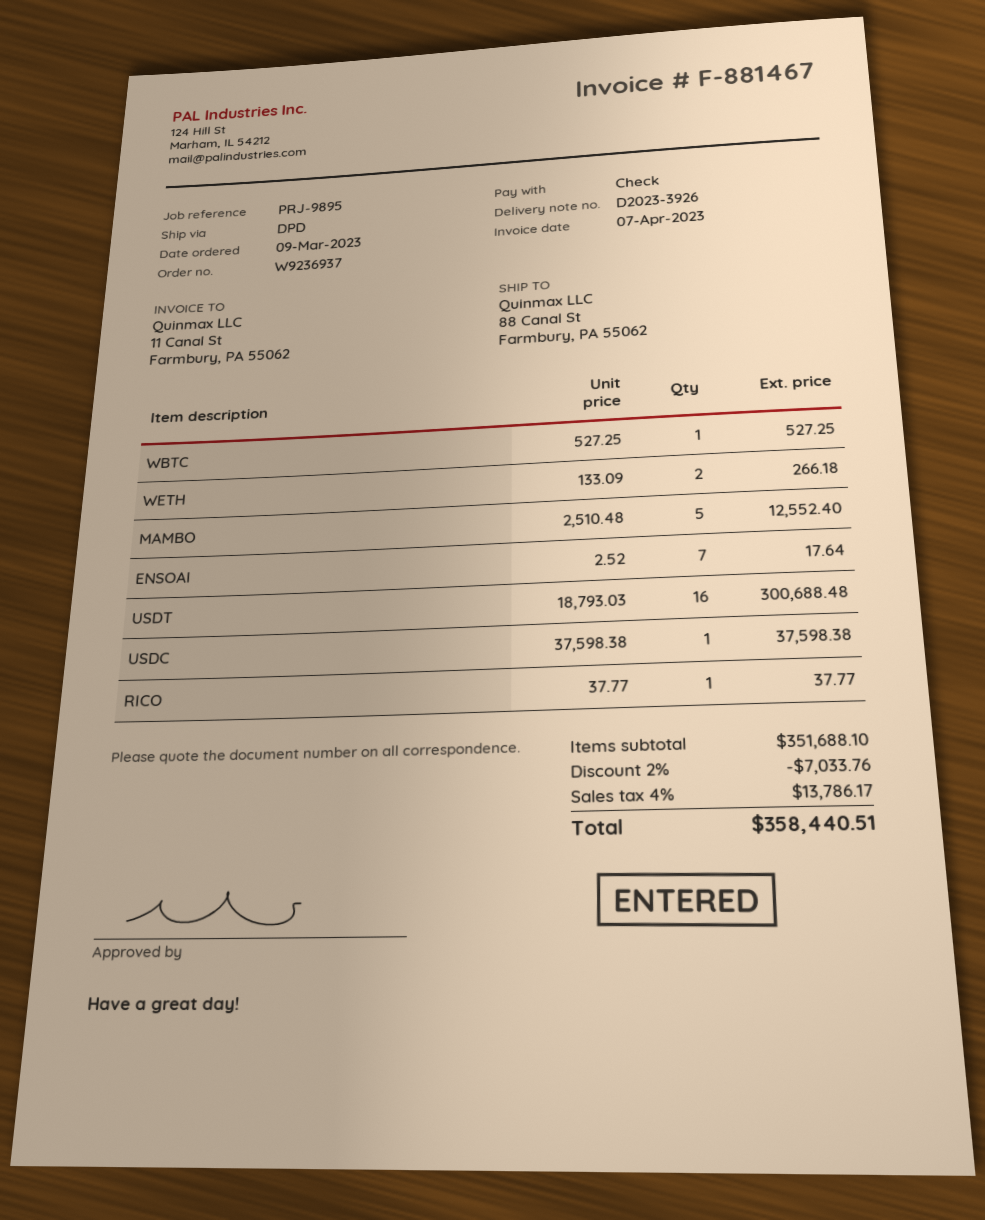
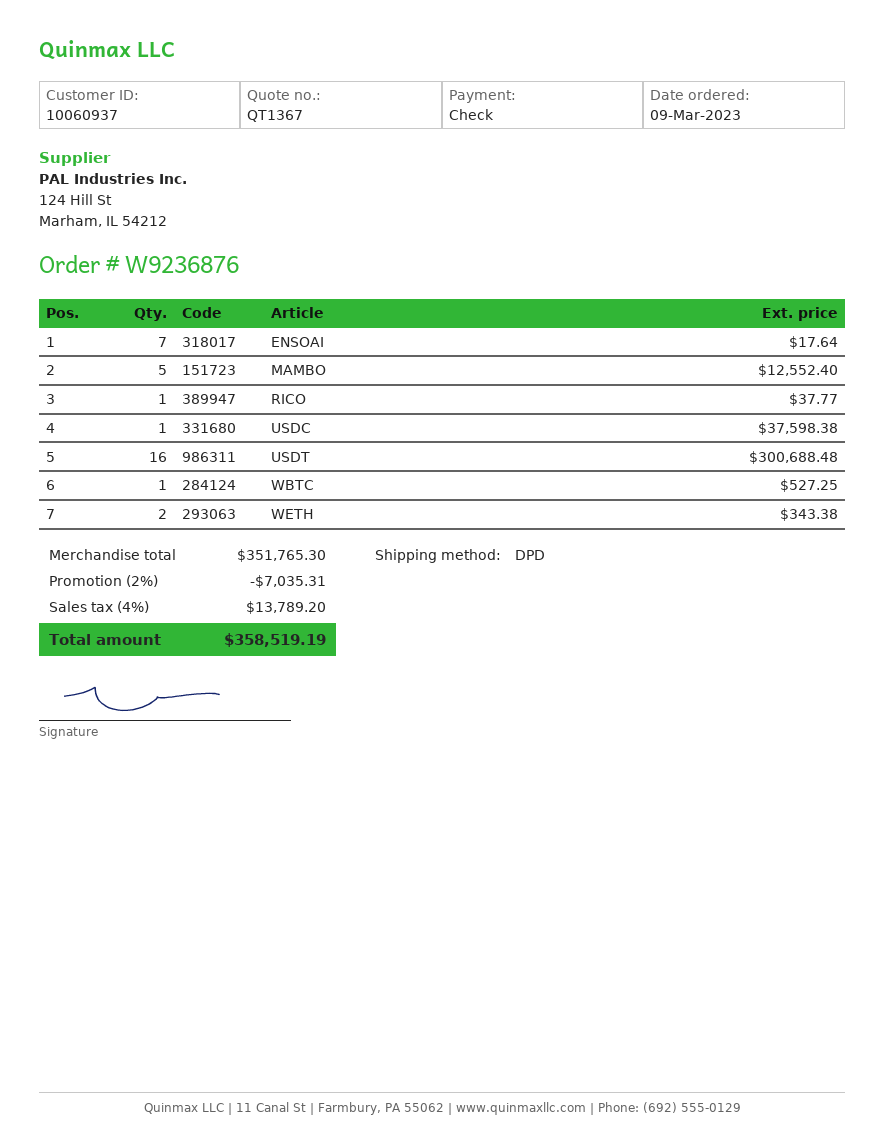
order number: W9236937 -> W9236876
WETH: 2 for 266.18 -> 2 for 343.38
subtotal: 351688.10 -> 351765.30
discount: 2% = 7033.76 -> 2% = 7035.31
tax: 4% = 13786.17 -> 4% = 13789.20
total: 358440.51 -> 358519.19

